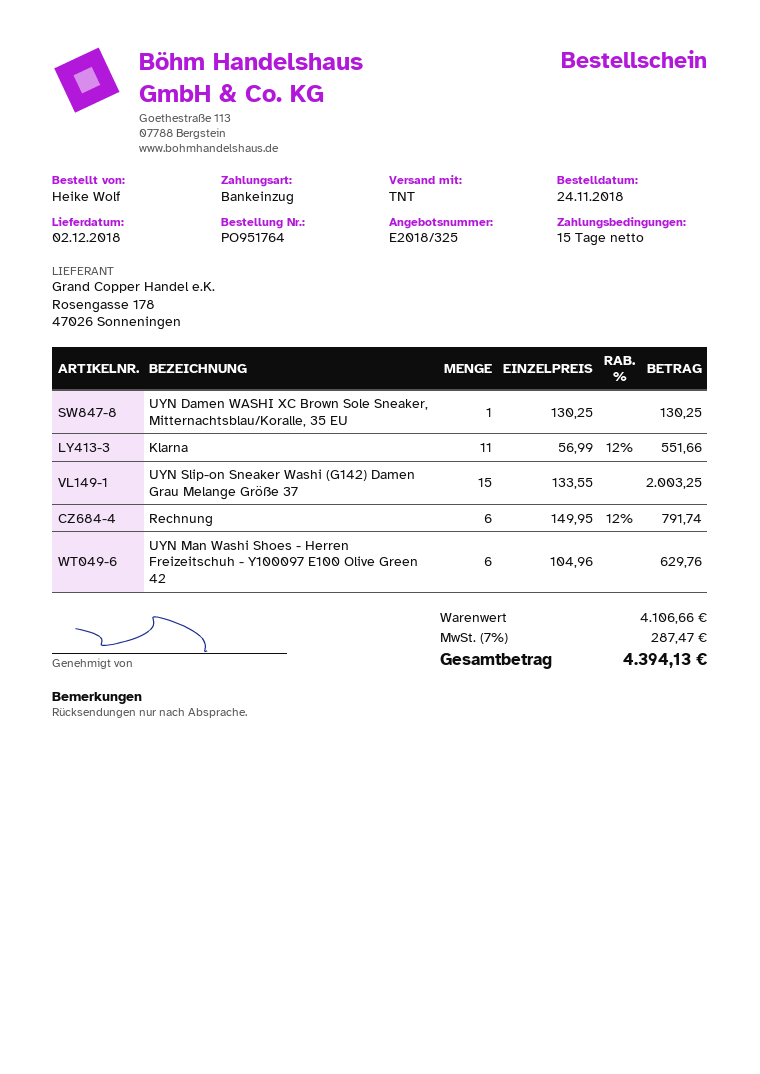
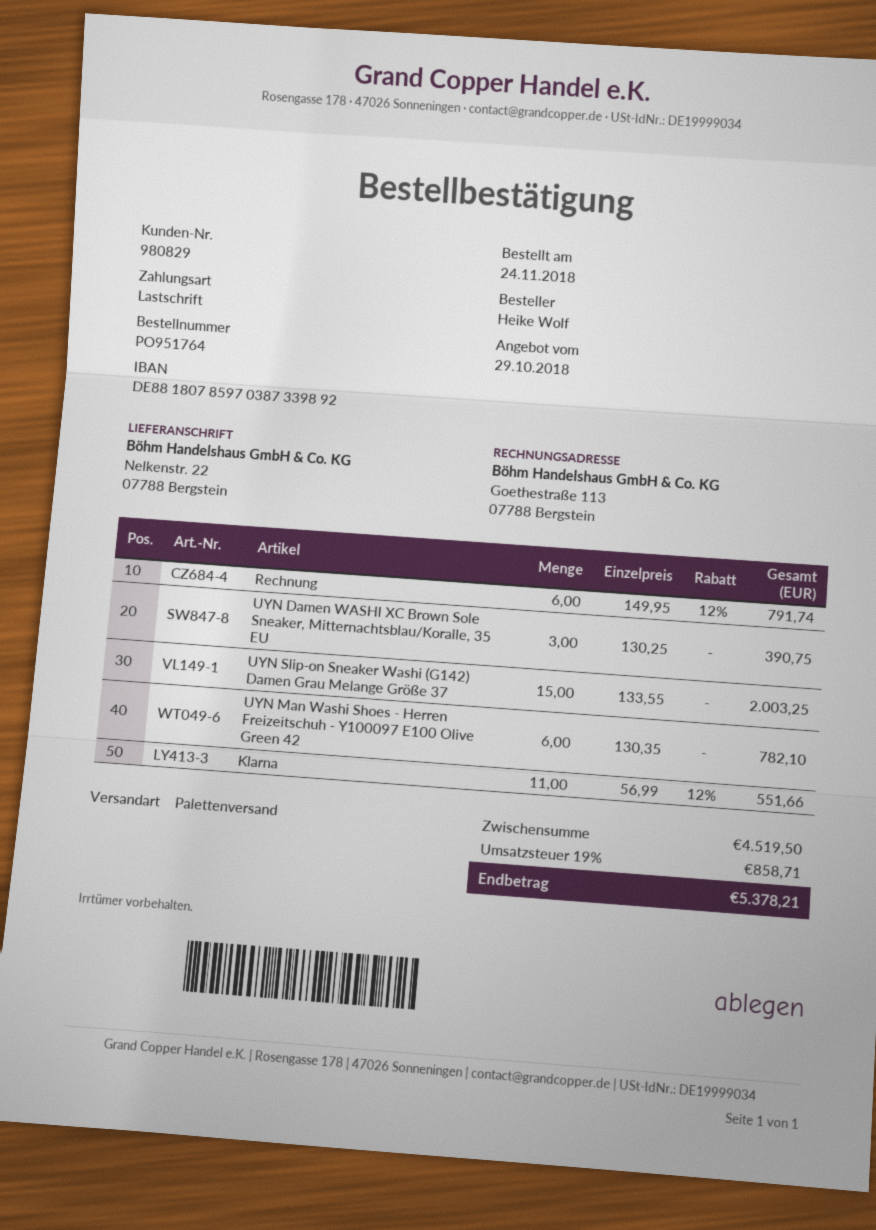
shipping method: TNT -> pallet freight
UYN Damen WASHI XC Brown Sole Sneaker, Mitternachtsblau/Koralle, 35 EU: 1 x 130.25 = 130.25 -> 3 x 130.25 = 390.75
UYN Man Washi Shoes - Herren Freizeitschuh - Y100097 E100 Olive Green 42: 6 x 104.96 = 629.76 -> 6 x 130.35 = 782.10
subtotal: 4106.66 -> 4519.50
tax: 7% = 287.47 -> 19% = 858.71
total: 4394.13 -> 5378.21

